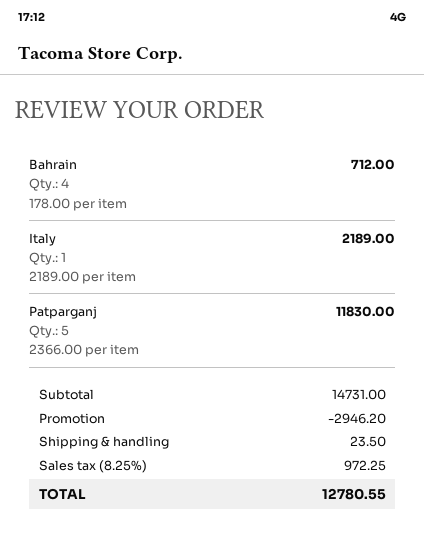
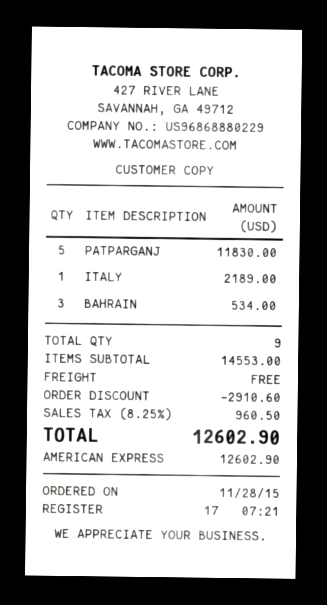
Bahrain: 4 for 712.00 -> 3 for 534.00
subtotal: 14731.00 -> 14553.00
discount: 2946.20 -> 2910.60
shipping: 23.50 -> 0.00
tax: 8.25% = 972.25 -> 8.25% = 960.50
total: 12780.55 -> 12602.90

